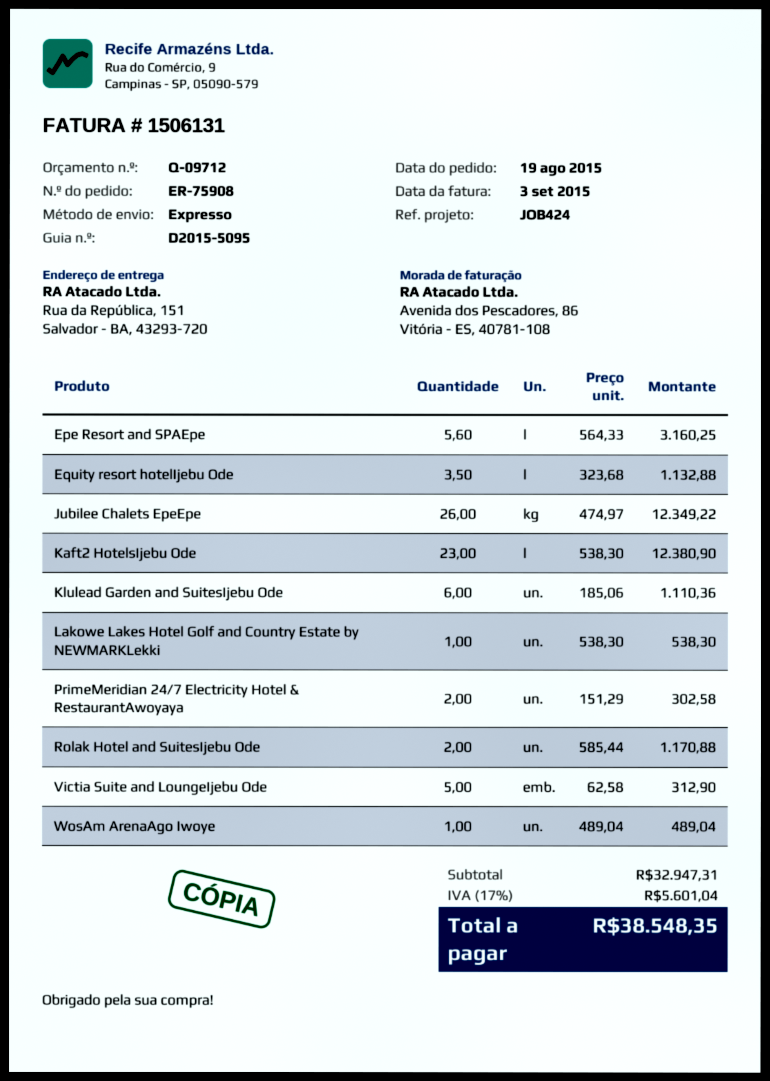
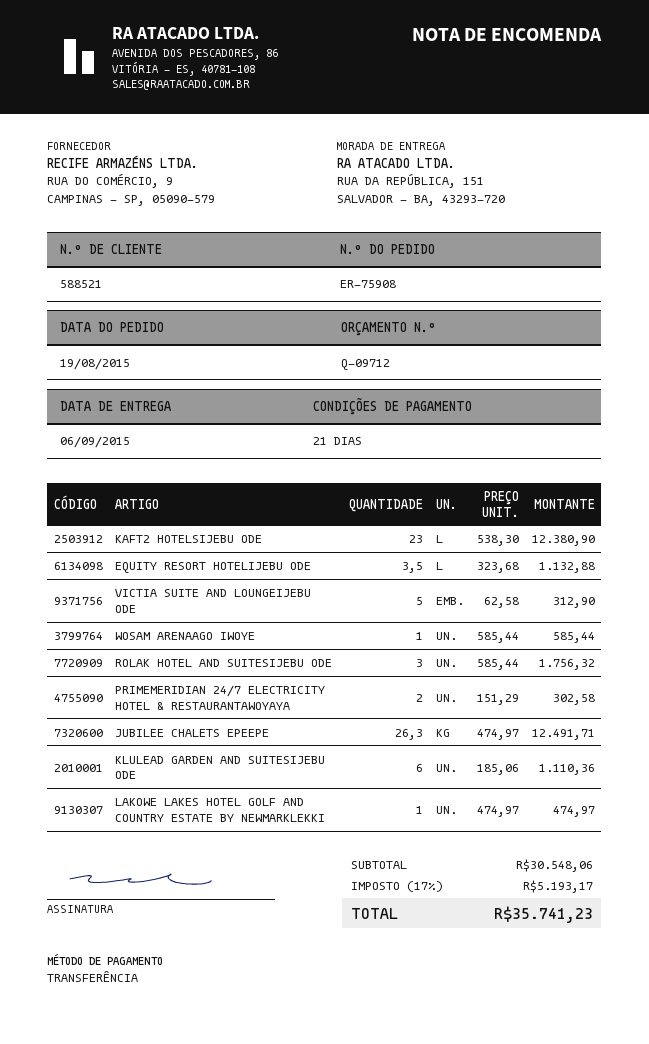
Epe Resort and SPAEpe: 5.6 x 564.33 = 3160.25 -> none
Jubilee Chalets EpeEpe: 26 x 474.97 = 12349.22 -> 26.3 x 474.97 = 12491.71
Lakowe Lakes Hotel Golf and Country Estate by NEWMARKLekki: 1 x 538.30 = 538.30 -> 1 x 474.97 = 474.97
Rolak Hotel and SuitesIjebu Ode: 2 x 585.44 = 1170.88 -> 3 x 585.44 = 1756.32
WosAm ArenaAgo Iwoye: 1 x 489.04 = 489.04 -> 1 x 585.44 = 585.44
subtotal: 32947.31 -> 30548.06
tax: 17% = 5601.04 -> 17% = 5193.17
total: 38548.35 -> 35741.23

